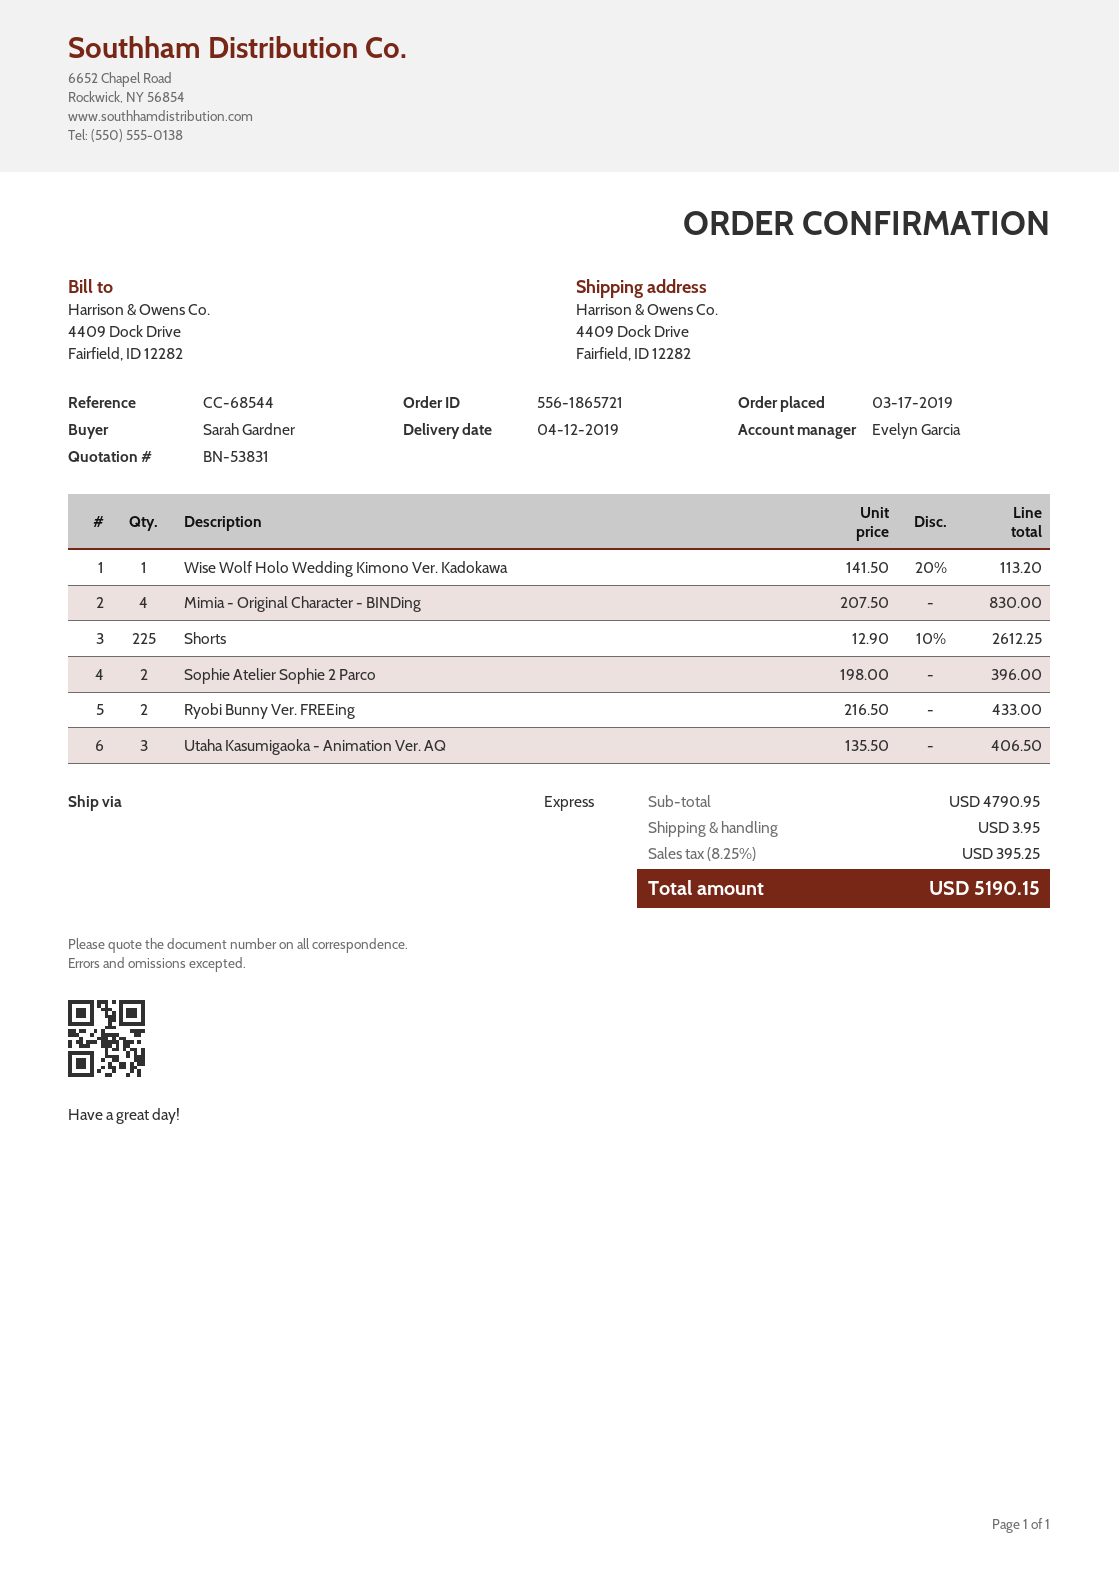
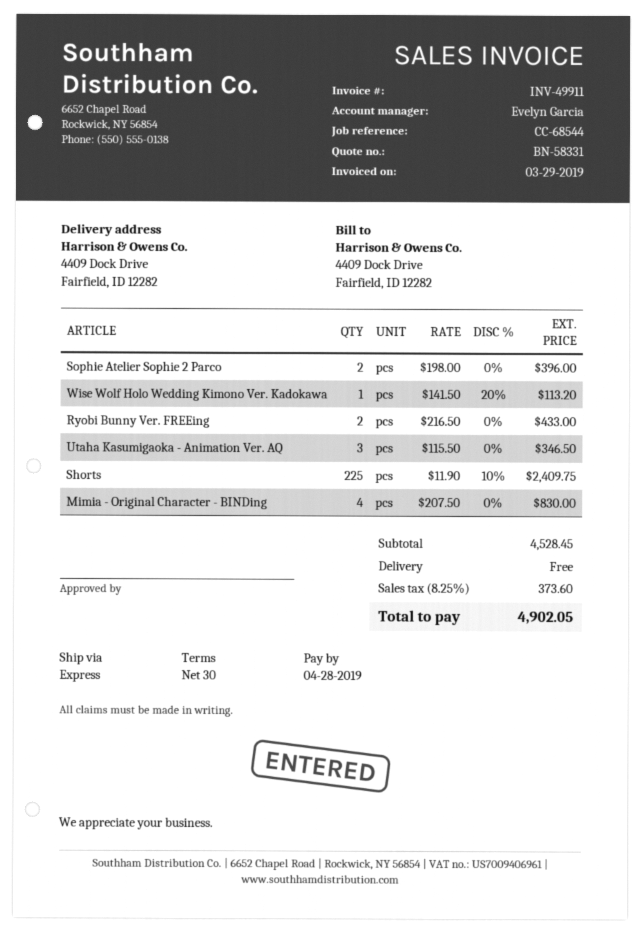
quote number: BN-53831 -> BN-58331
Shorts: 225 x 12.90 - 10% = 2612.25 -> 225 x 11.90 - 10% = 2409.75
Utaha Kasumigaoka - Animation Ver. AQ: 3 x 135.50 = 406.50 -> 3 x 115.50 = 346.50
subtotal: 4790.95 -> 4528.45
shipping: 3.95 -> 0.00
tax: 8.25% = 395.25 -> 8.25% = 373.60
total: 5190.15 -> 4902.05

